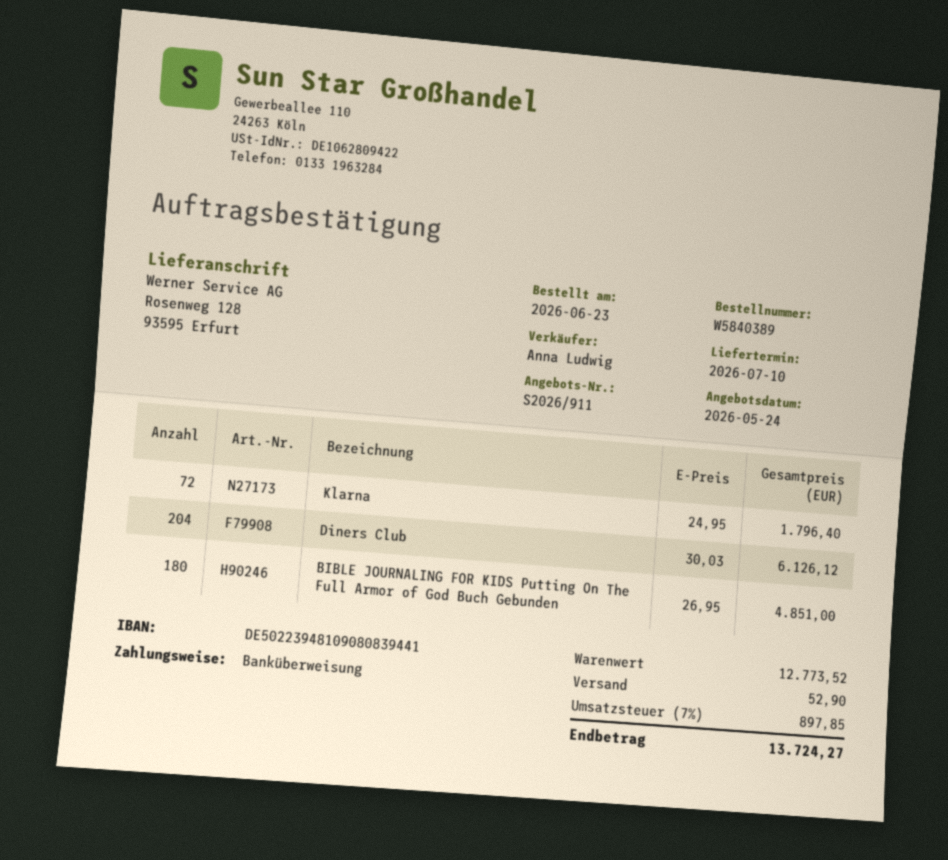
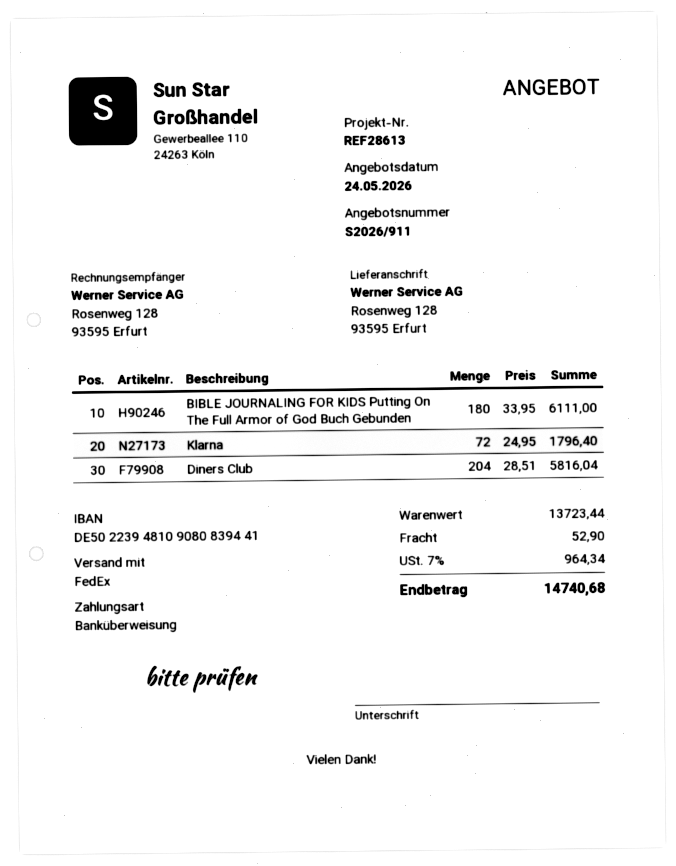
Diners Club: 204 x 30.03 = 6126.12 -> 204 x 28.51 = 5816.04
BIBLE JOURNALING FOR KIDS Putting On The Full Armor of God Buch Gebunden: 180 x 26.95 = 4851.00 -> 180 x 33.95 = 6111.00
subtotal: 12773.52 -> 13723.44
tax: 7% = 897.85 -> 7% = 964.34
total: 13724.27 -> 14740.68

